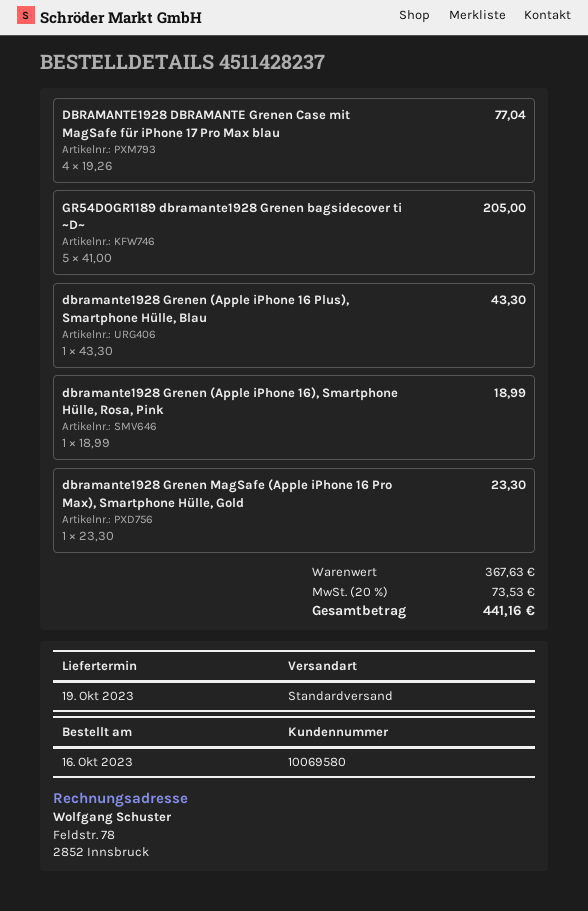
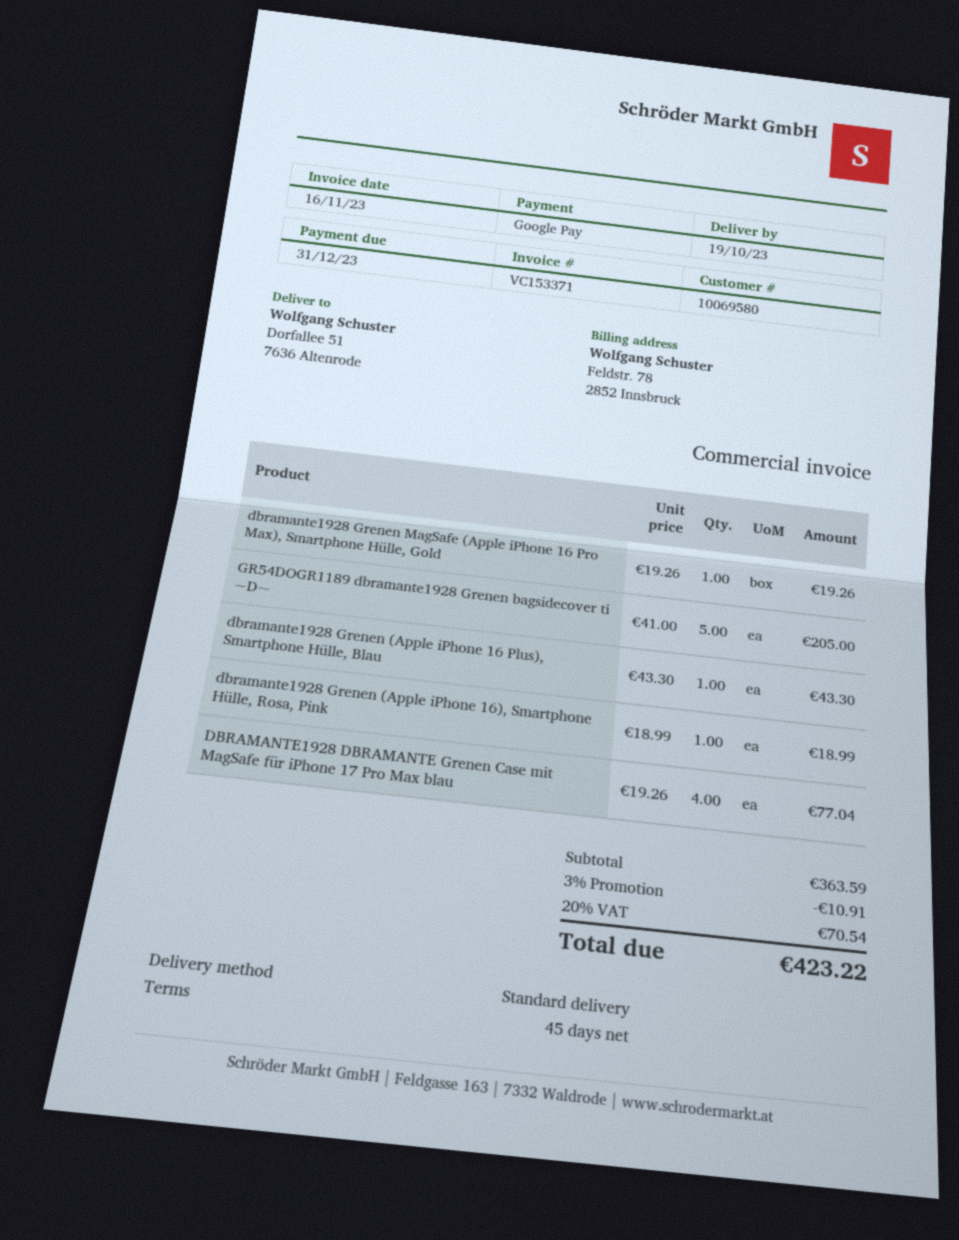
dbramante1928 Grenen MagSafe (Apple iPhone 16 Pro Max), Smartphone Hülle, Gold: 1 x 23.30 = 23.30 -> 1 x 19.26 = 19.26
subtotal: 367.63 -> 363.59
discount: none -> 3% = 10.91
tax: 20% = 73.53 -> 20% = 70.54
total: 441.16 -> 423.22

